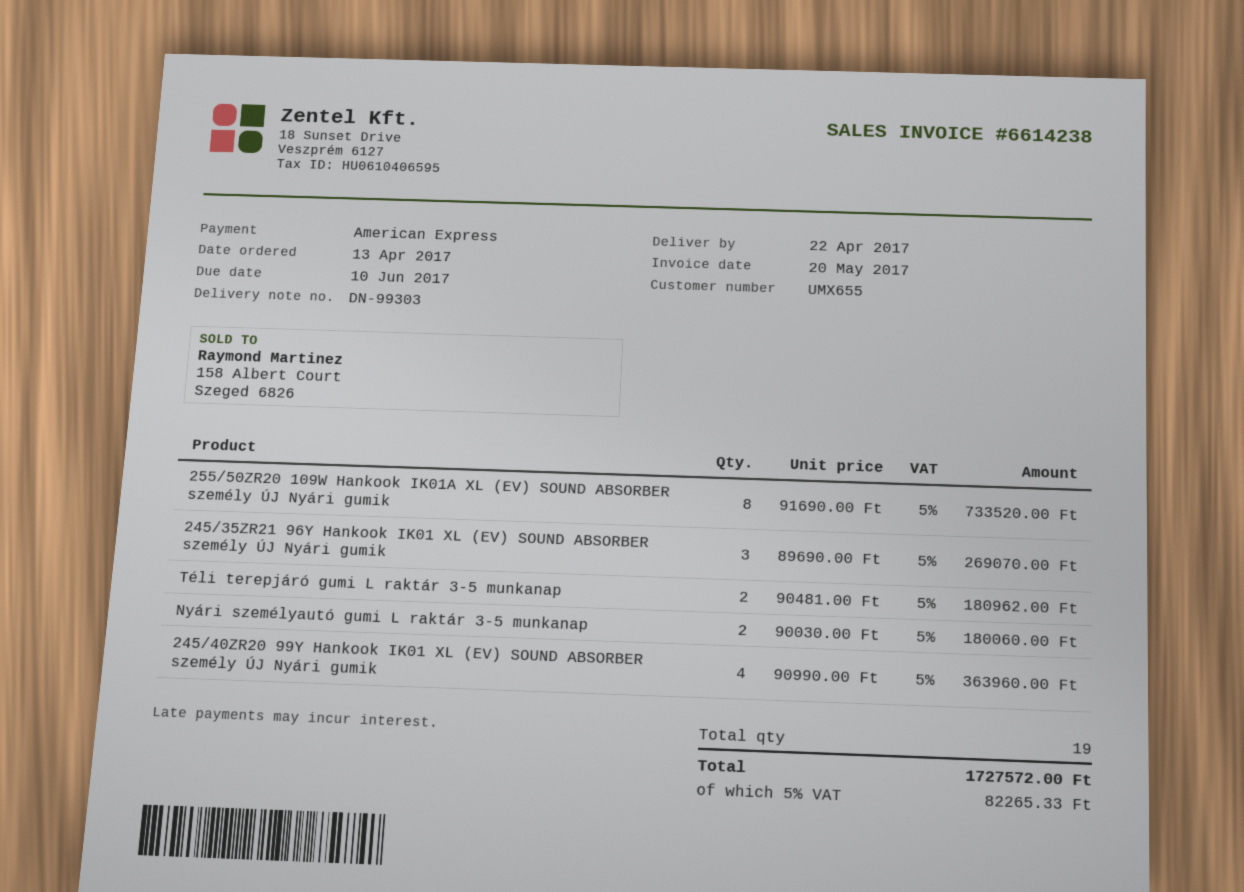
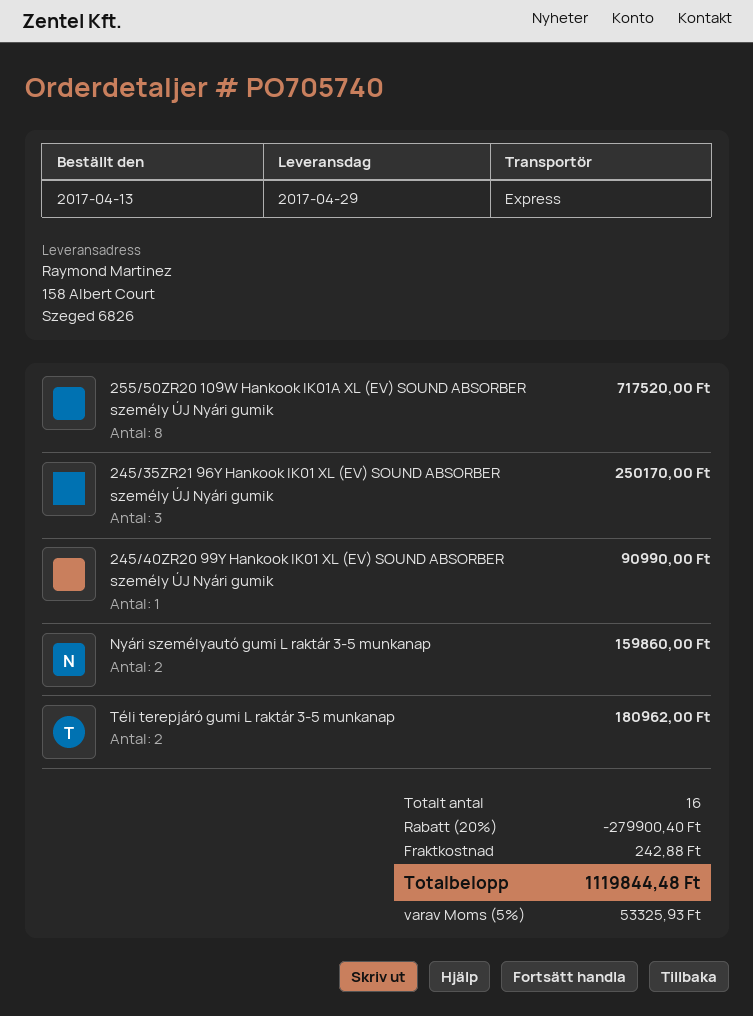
delivery date: 2017-04-22 -> 2017-04-29
255/50ZR20 109W Hankook IK01A XL (EV) SOUND ABSORBER személy ÚJ Nyári gumik: 8 for 733520.00 -> 8 for 717520.00
245/35ZR21 96Y Hankook IK01 XL (EV) SOUND ABSORBER személy ÚJ Nyári gumik: 3 for 269070.00 -> 3 for 250170.00
Nyári személyautó gumi L raktár 3-5 munkanap: 2 for 180060.00 -> 2 for 159860.00
245/40ZR20 99Y Hankook IK01 XL (EV) SOUND ABSORBER személy ÚJ Nyári gumik: 4 for 363960.00 -> 1 for 90990.00
total quantity: 19 -> 16
discount: none -> 20% = 279900.40
shipping: none -> 242.88
tax: 5% = 82265.33 -> 5% = 53325.93
total: 1727572.00 -> 1119844.48

